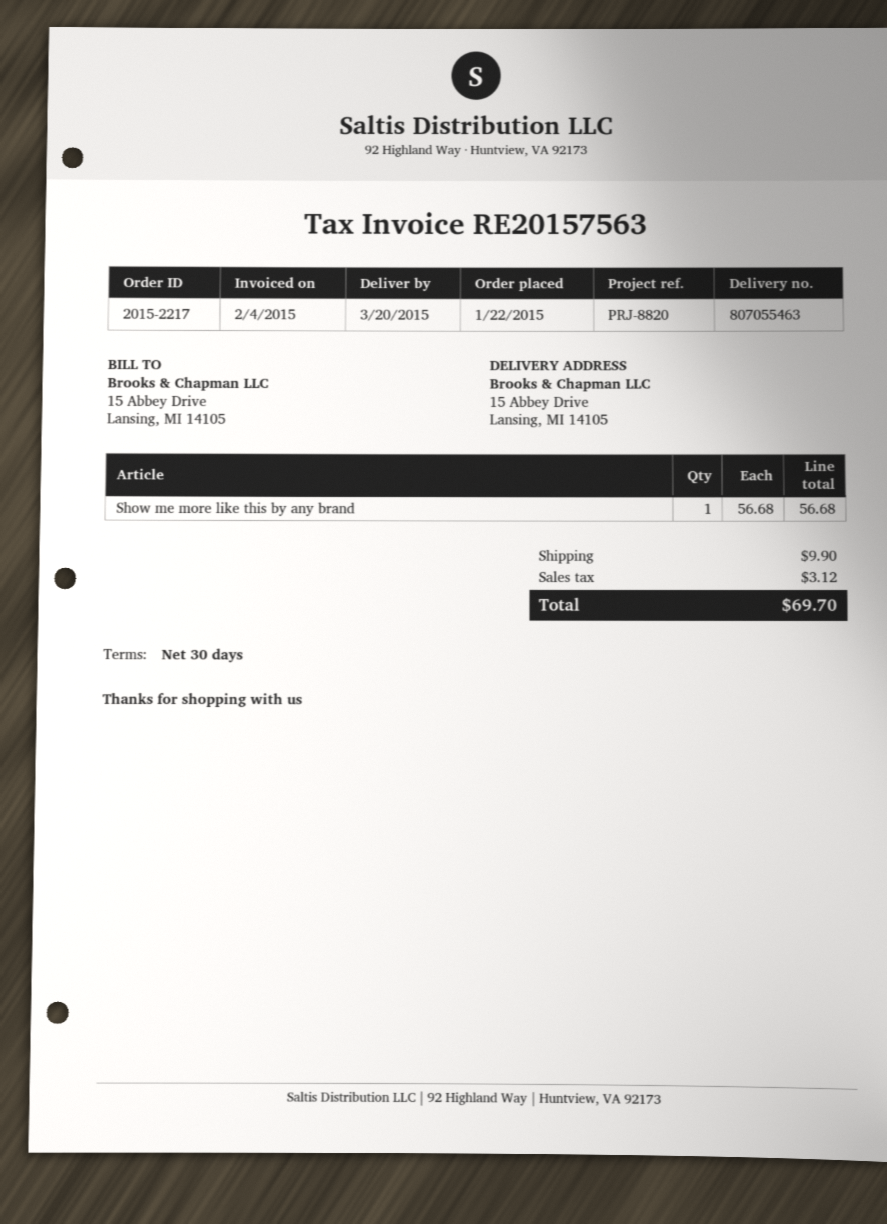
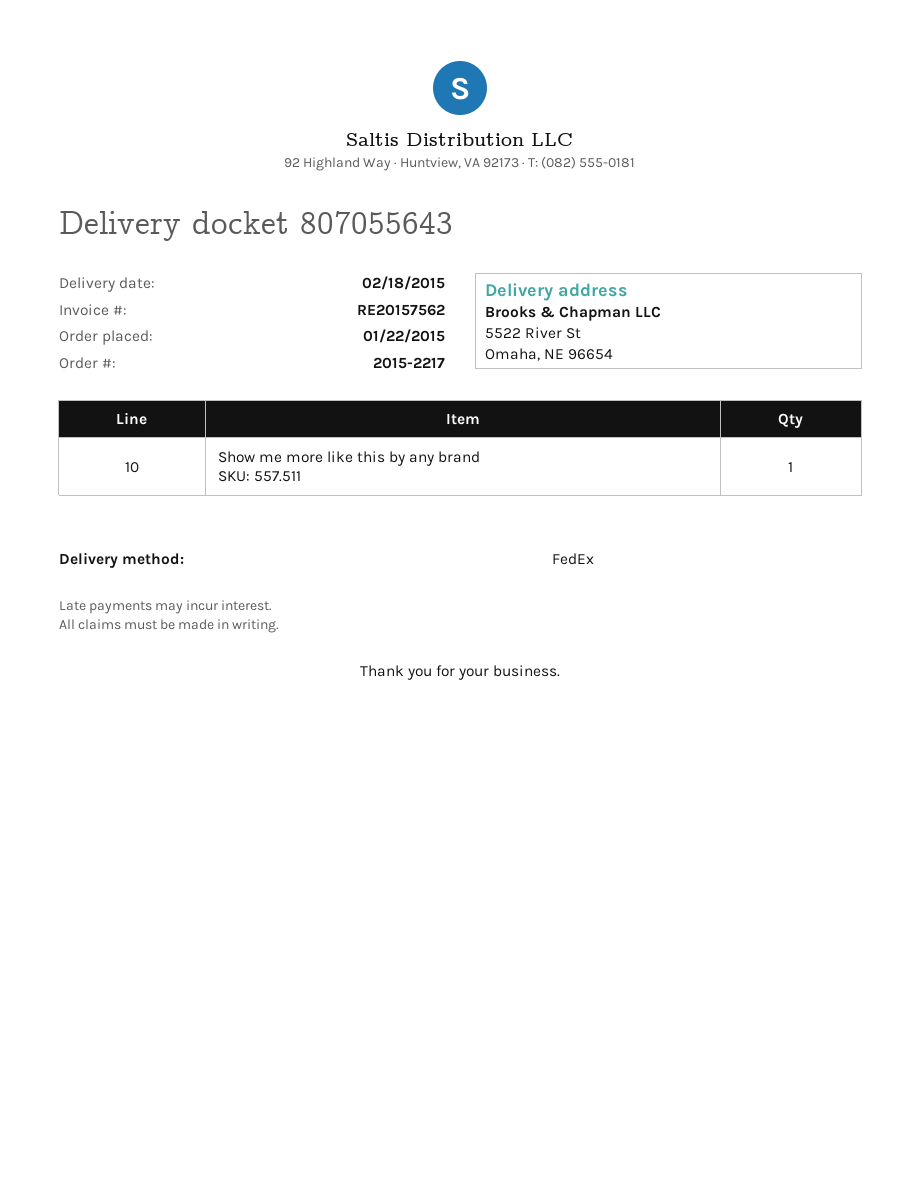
delivery note number: 807055463 -> 807055643
delivery date: 2015-03-20 -> 2015-02-18
invoice number: RE20157563 -> RE20157562
ship to: 15 Abbey Drive, Lansing, MI 14105 -> 5522 River St, Omaha, NE 96654

